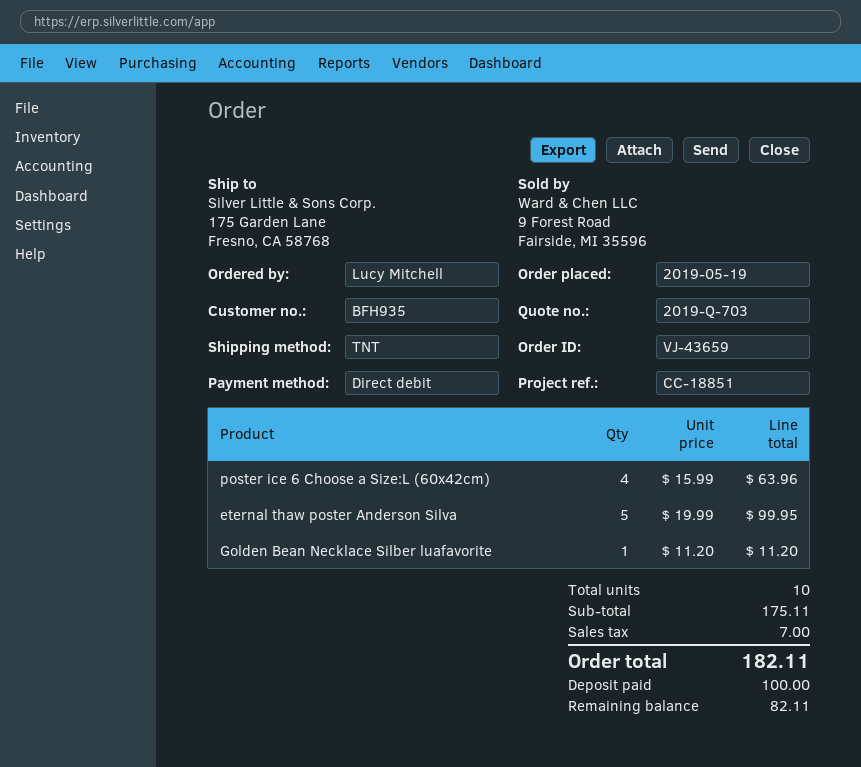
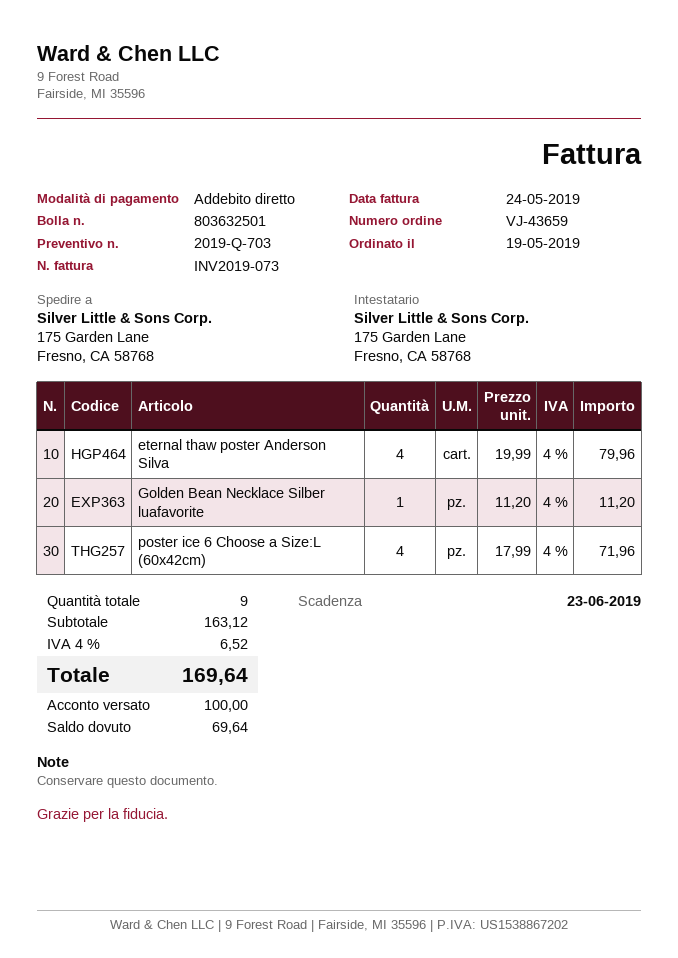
poster ice 6 Choose a Size:L (60x42cm): 4 x 15.99 = 63.96 -> 4 x 17.99 = 71.96
eternal thaw poster Anderson Silva: 5 x 19.99 = 99.95 -> 4 x 19.99 = 79.96
total quantity: 10 -> 9
subtotal: 175.11 -> 163.12
tax: 7.00 -> 6.52
total: 182.11 -> 169.64
balance: 82.11 -> 69.64

